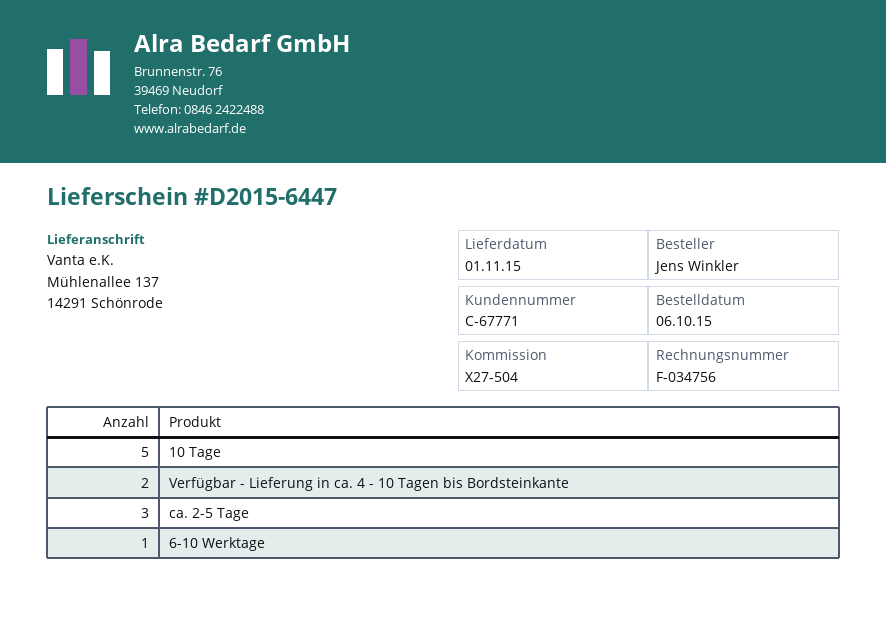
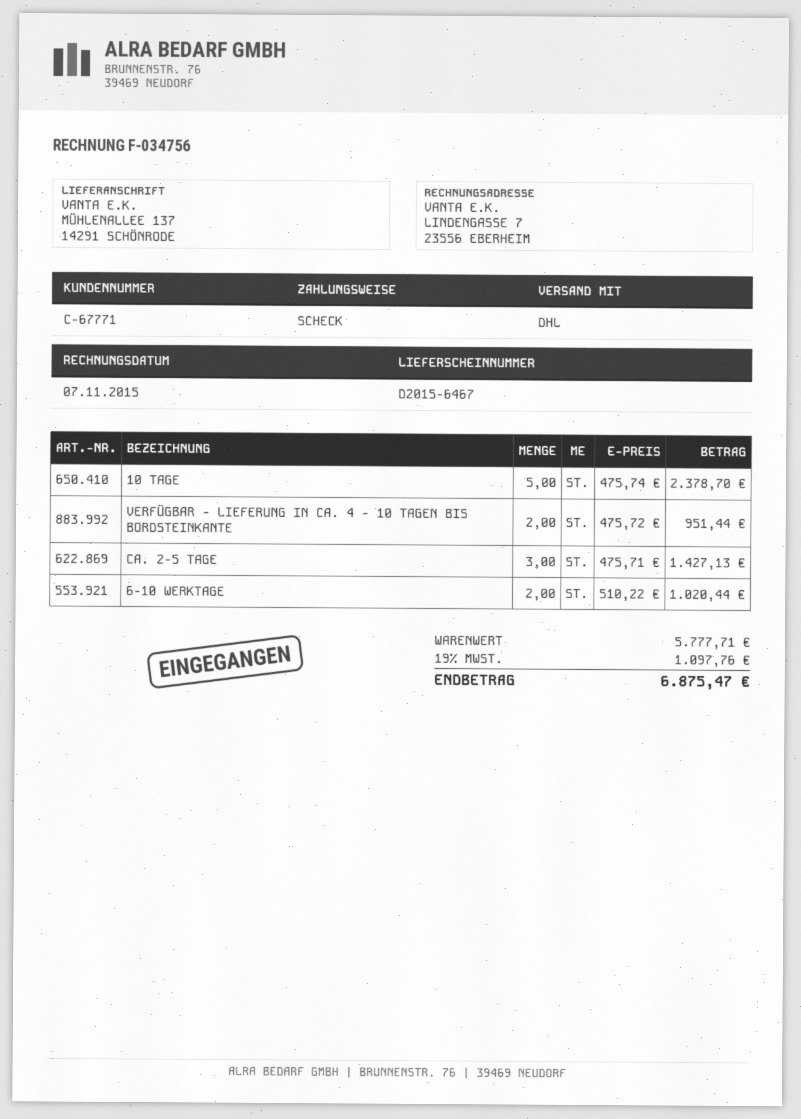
delivery note number: D2015-6447 -> D2015-6467
6-10 Werktage: 1 -> 2

